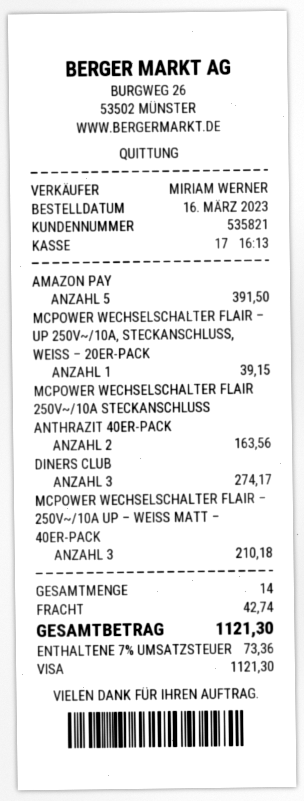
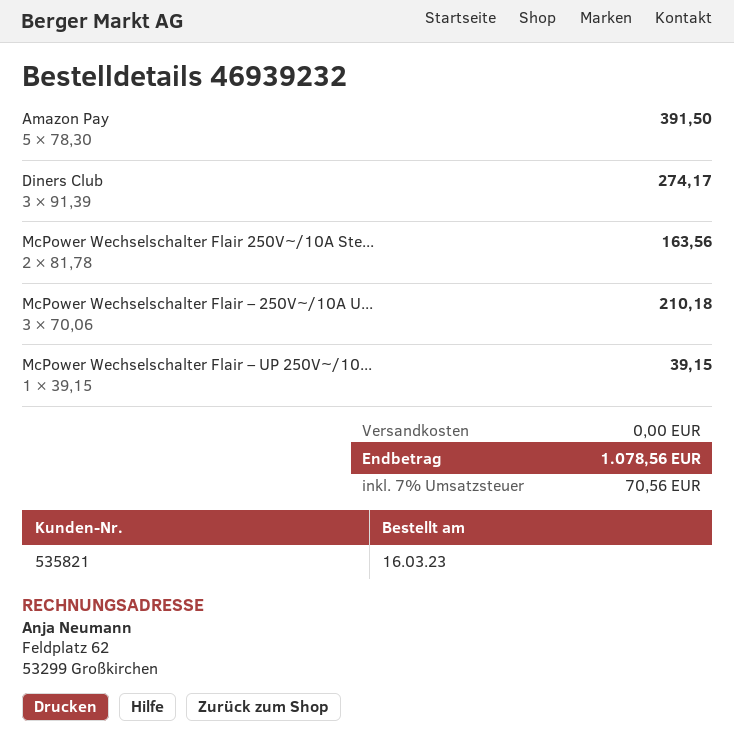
shipping: 42.74 -> 0.00
tax: 7% = 73.36 -> 7% = 70.56
total: 1121.30 -> 1078.56

